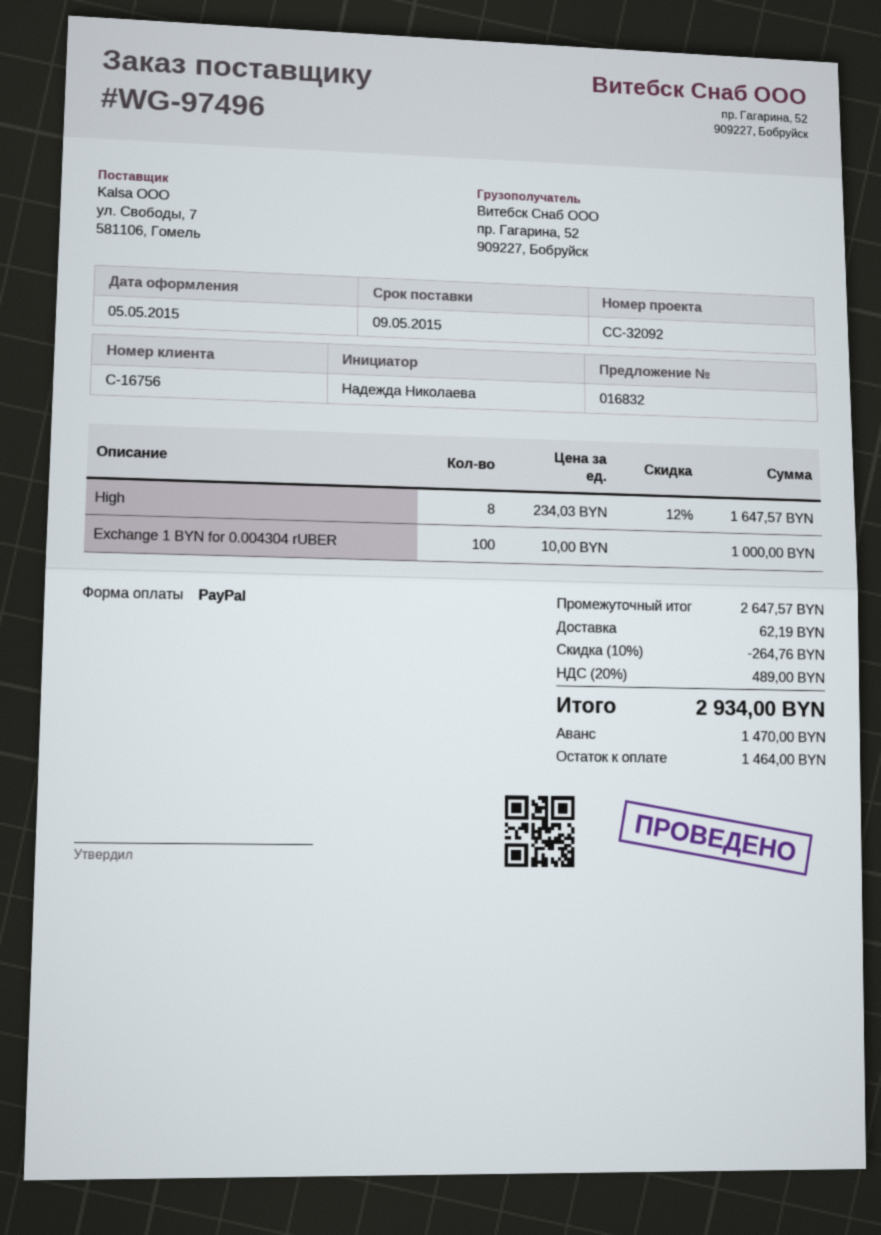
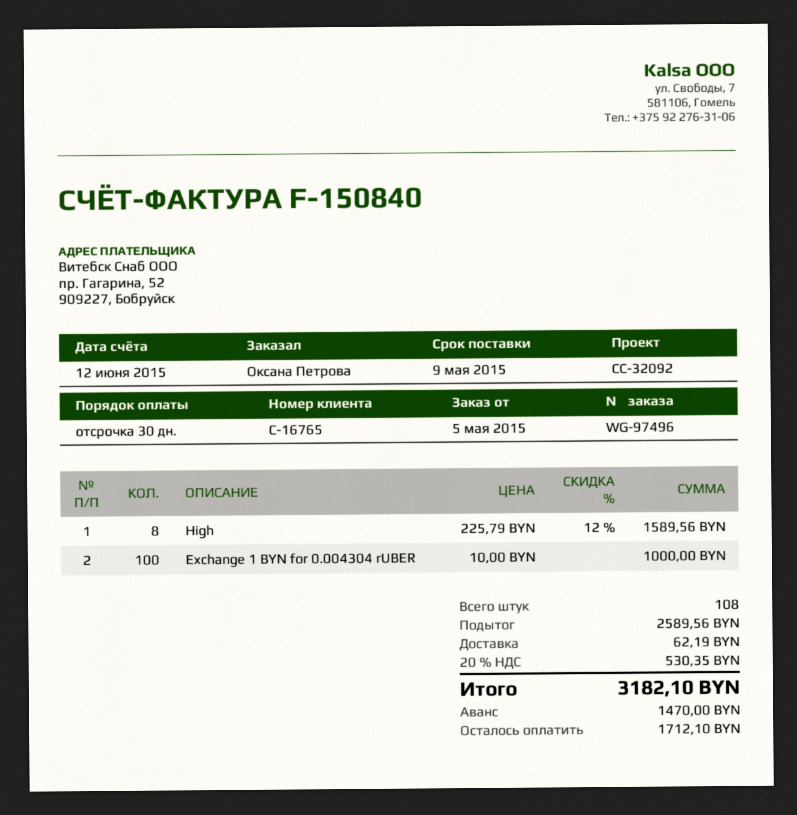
customer number: C-16756 -> C-16765
ordered by: Надежда Николаева -> Оксана Петрова
High: 8 x 234.03 - 12% = 1647.57 -> 8 x 225.79 - 12% = 1589.56
subtotal: 2647.57 -> 2589.56
discount: 10% = 264.76 -> none
tax: 20% = 489.00 -> 20% = 530.35
total: 2934.00 -> 3182.10
balance: 1464.00 -> 1712.10

